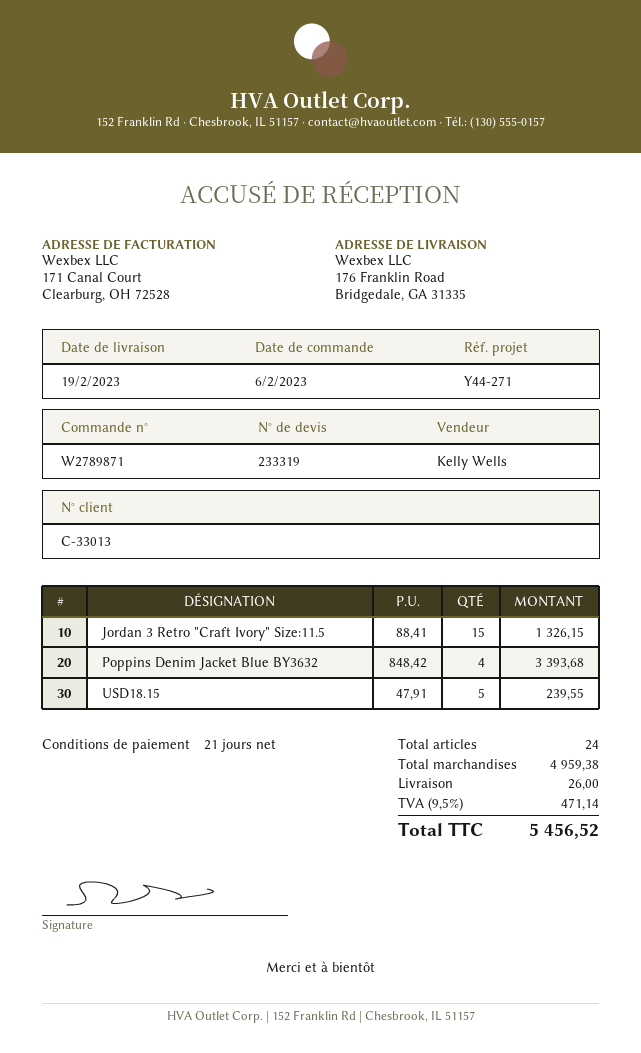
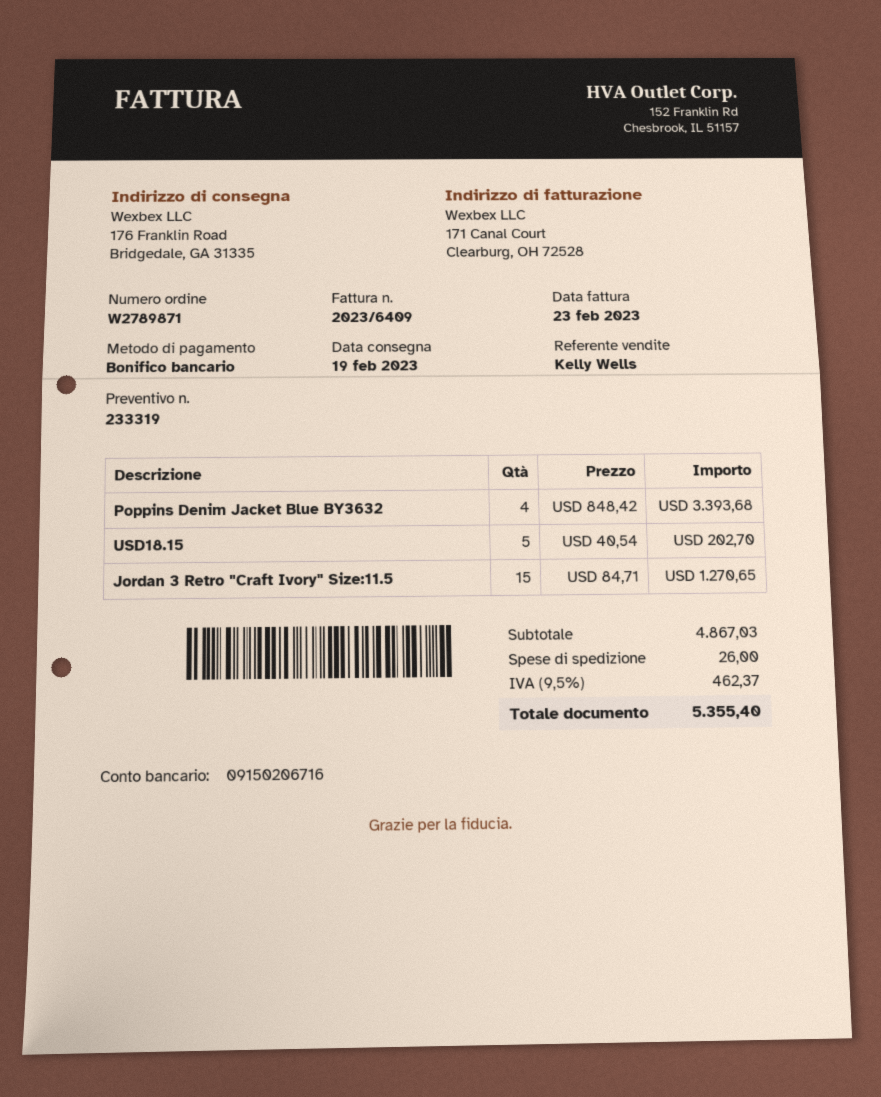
Jordan 3 Retro "Craft Ivory" Size:11.5: 15 x 88.41 = 1326.15 -> 15 x 84.71 = 1270.65
USD18.15: 5 x 47.91 = 239.55 -> 5 x 40.54 = 202.70
subtotal: 4959.38 -> 4867.03
tax: 9.5% = 471.14 -> 9.5% = 462.37
total: 5456.52 -> 5355.40

